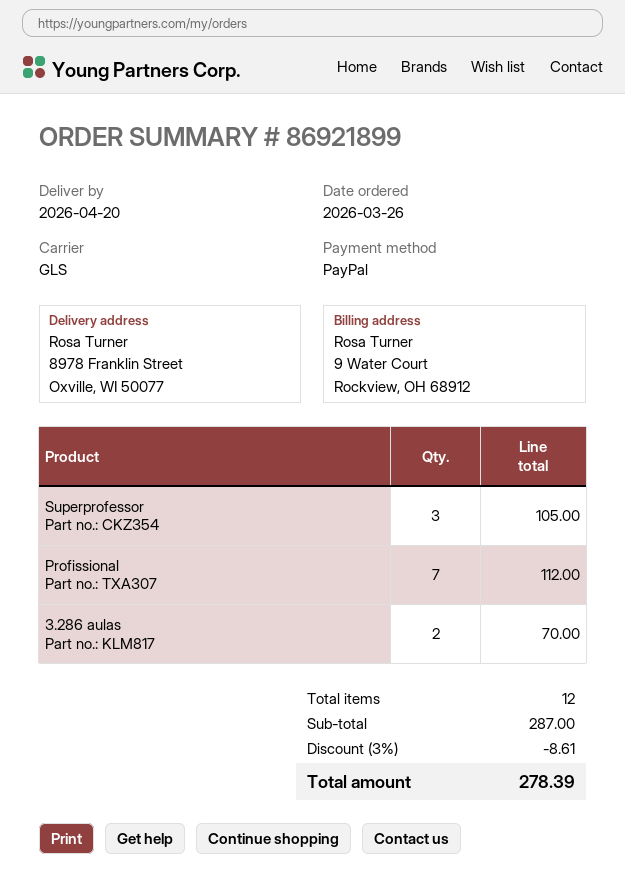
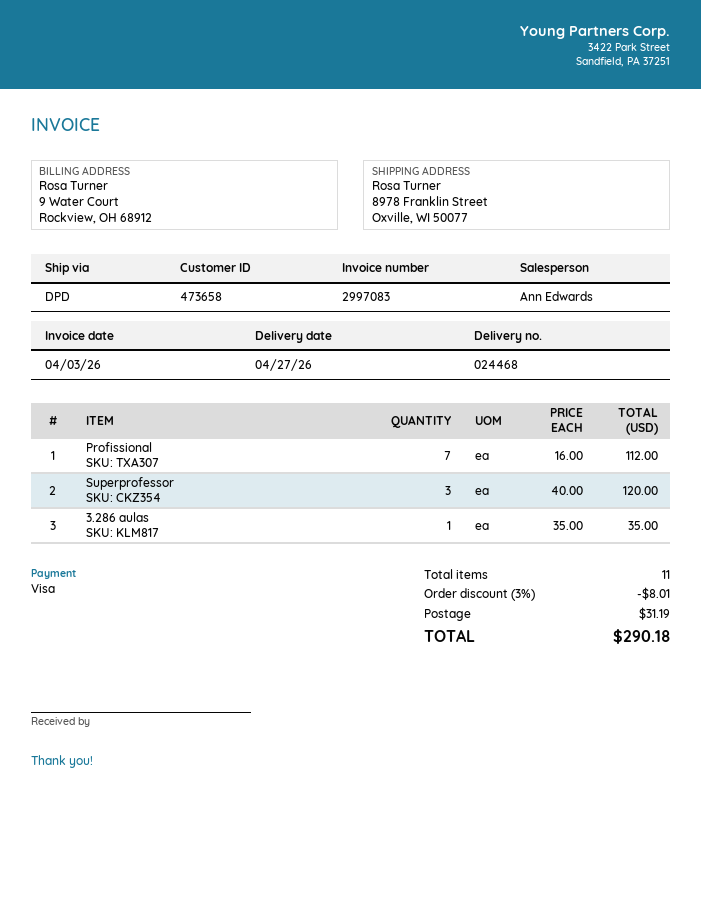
delivery date: 2026-04-20 -> 2026-04-27
payment method: PayPal -> Visa
shipping method: GLS -> DPD
Superprofessor: 3 for 105.00 -> 3 for 120.00
3.286 aulas: 2 for 70.00 -> 1 for 35.00
total quantity: 12 -> 11
discount: 3% = 8.61 -> 3% = 8.01
shipping: none -> 31.19
total: 278.39 -> 290.18

